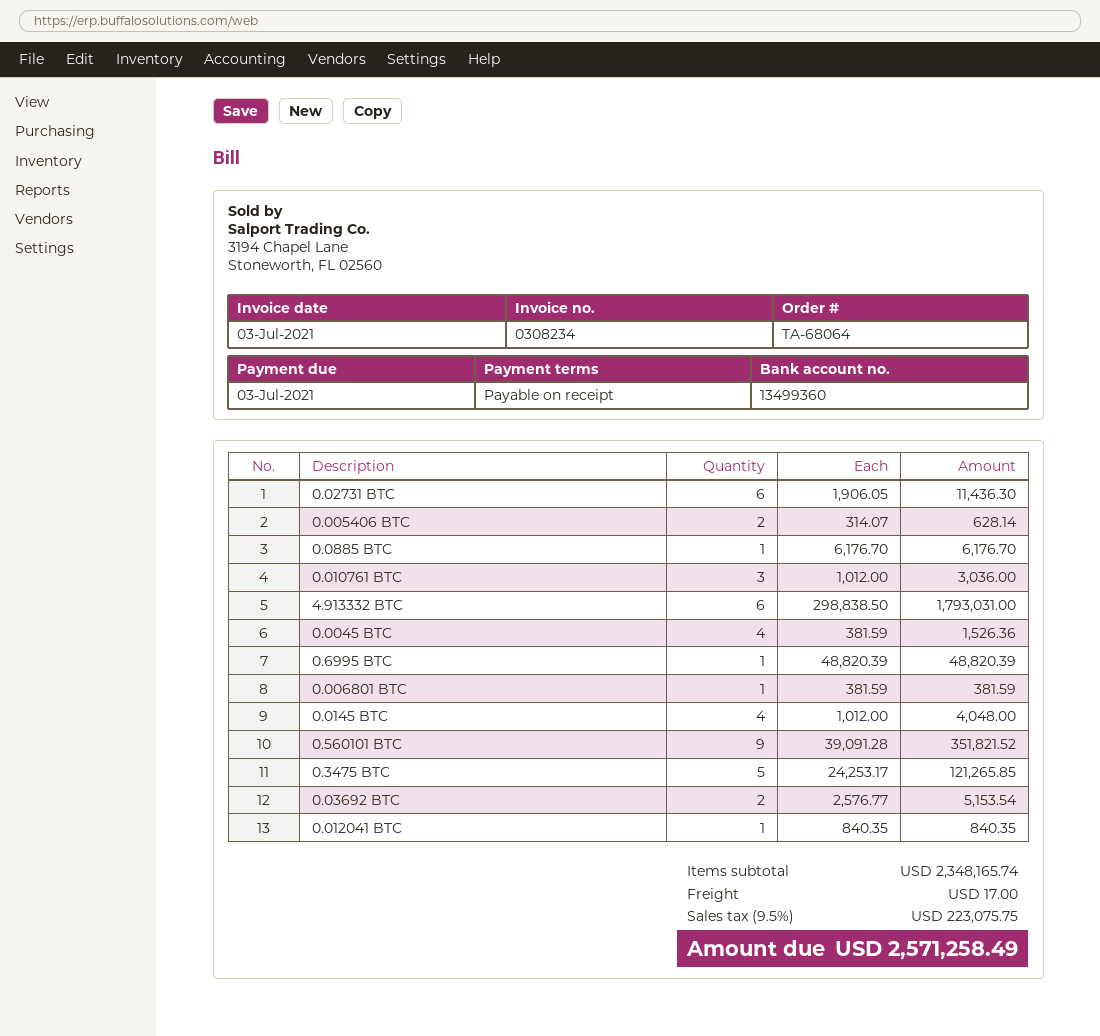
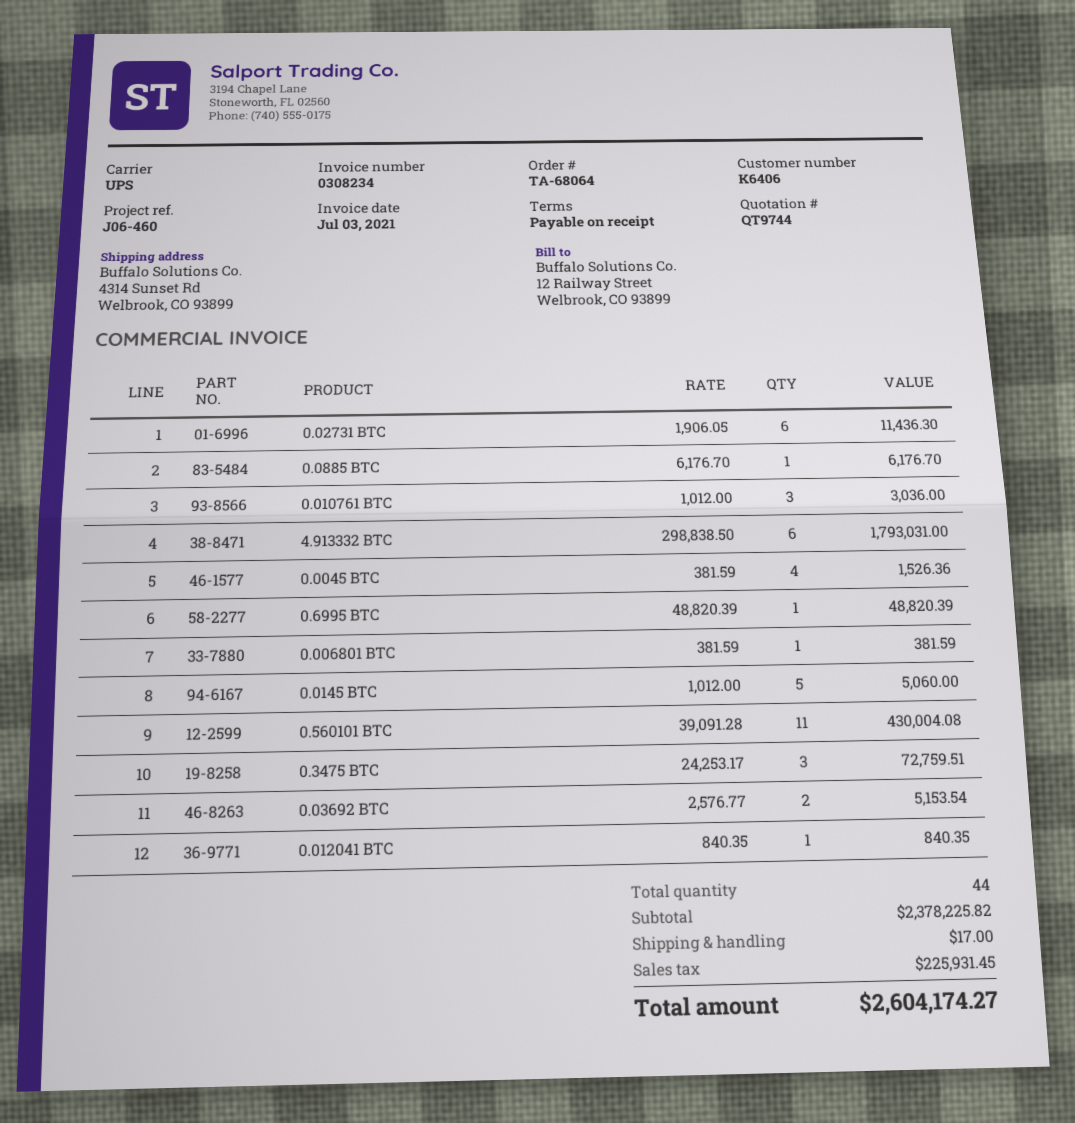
0.005406 BTC: 2 x 314.07 = 628.14 -> none
0.0145 BTC: 4 x 1012.00 = 4048.00 -> 5 x 1012.00 = 5060.00
0.560101 BTC: 9 x 39091.28 = 351821.52 -> 11 x 39091.28 = 430004.08
0.3475 BTC: 5 x 24253.17 = 121265.85 -> 3 x 24253.17 = 72759.51
subtotal: 2348165.74 -> 2378225.82
tax: 223075.75 -> 225931.45
total: 2571258.49 -> 2604174.27

